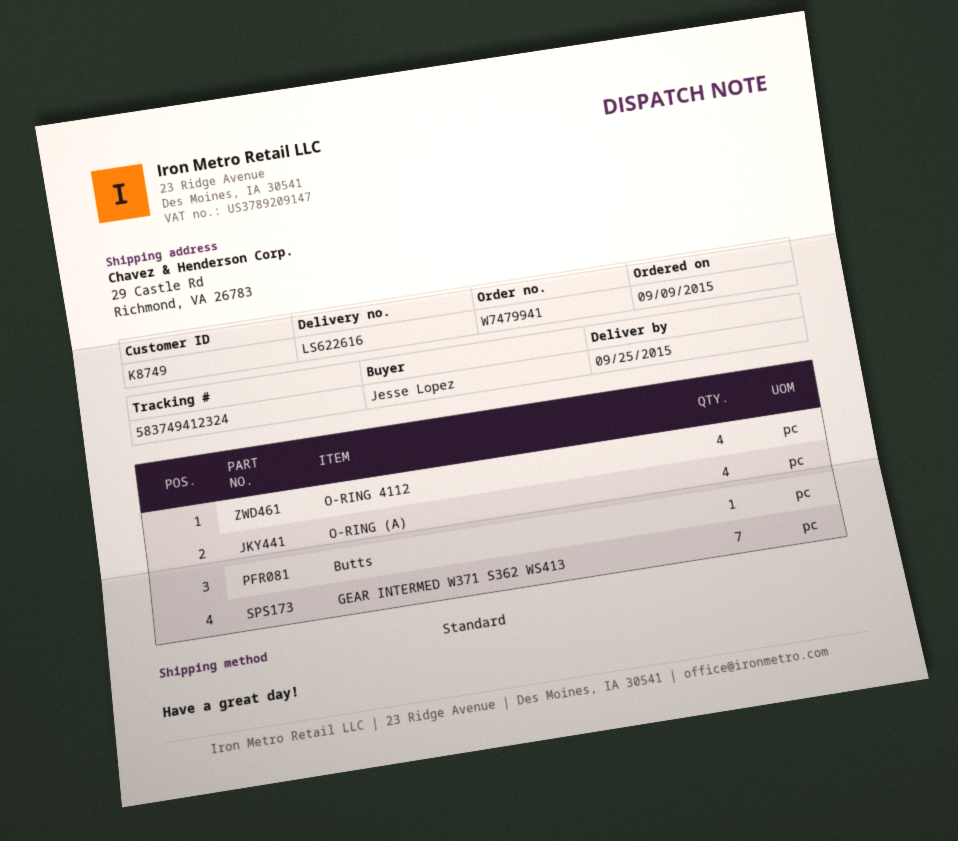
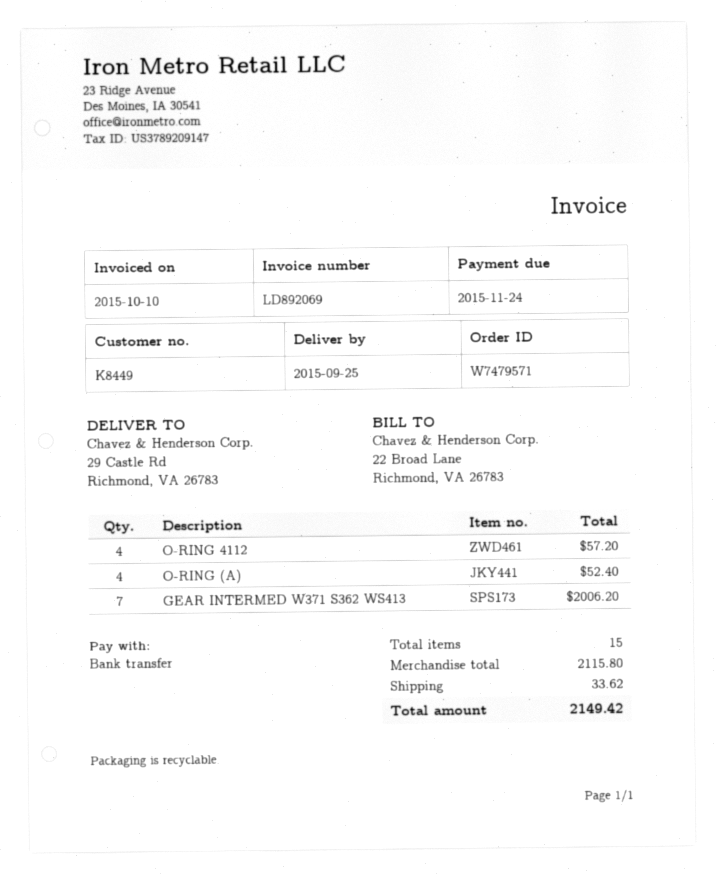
order number: W7479941 -> W7479571
customer number: K8749 -> K8449
Butts: 1 -> none

